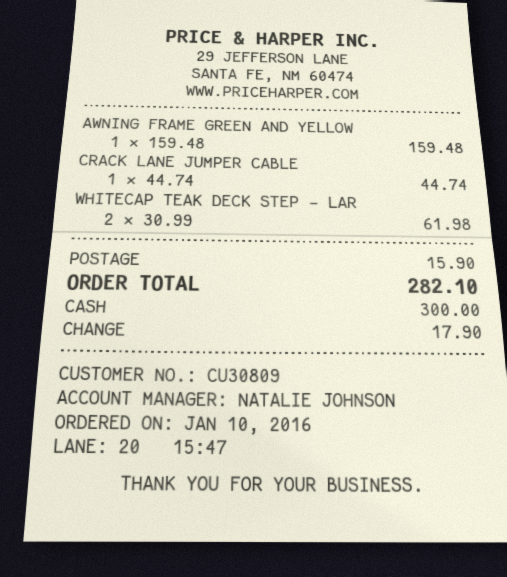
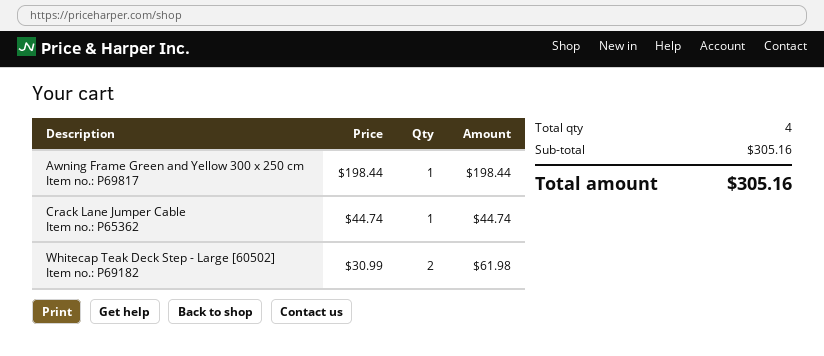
AWNING FRAME GREEN AND YELLOW: 1 x 159.48 = 159.48 -> 1 x 198.44 = 198.44
shipping: 15.90 -> none
total: 282.10 -> 305.16

